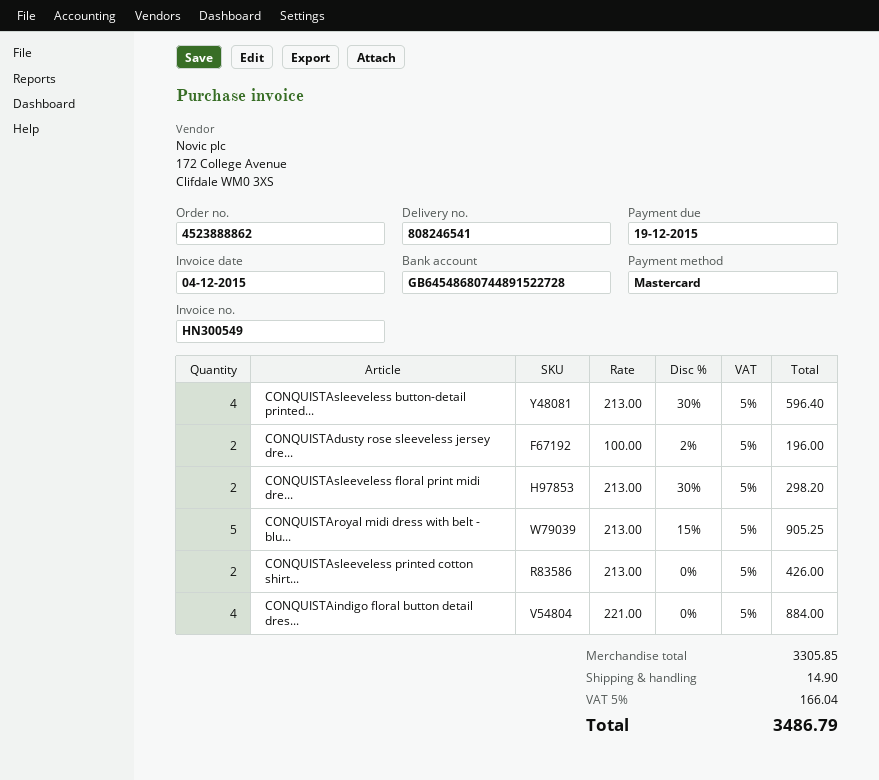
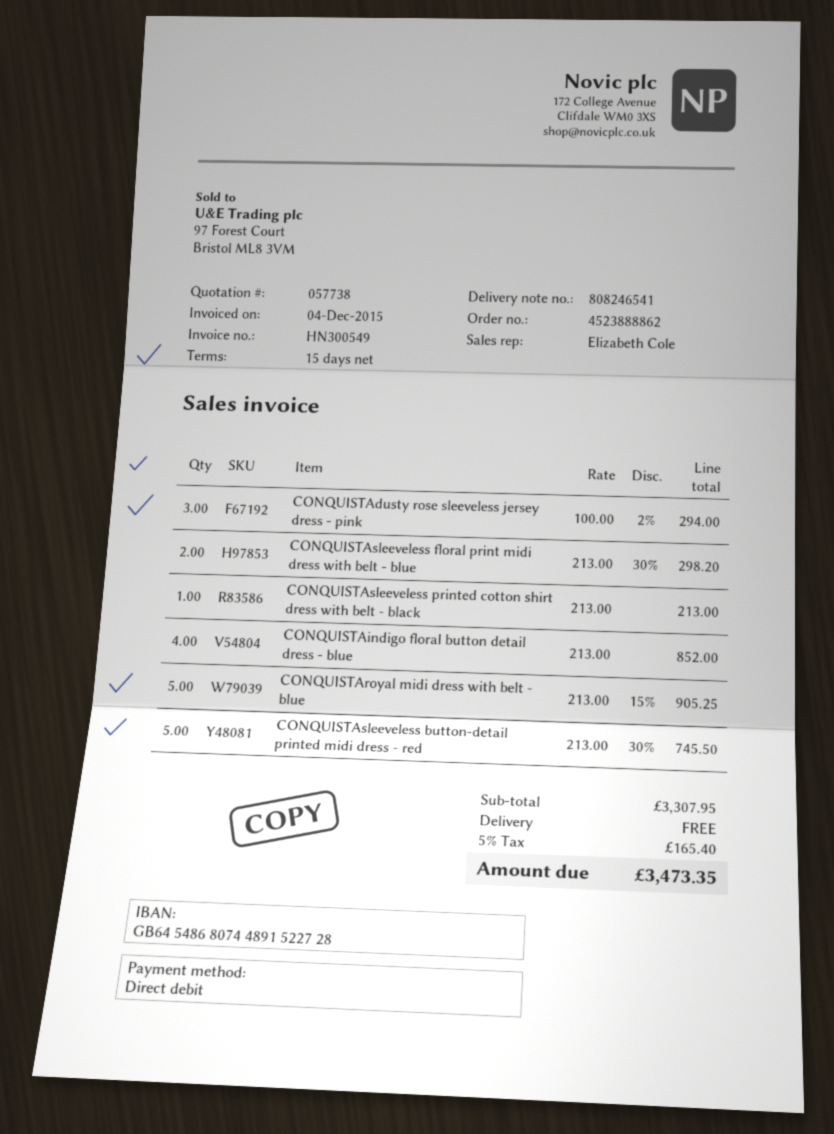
payment method: Mastercard -> direct debit
CONQUISTAsleeveless button-detail printed...: 4 x 213.00 - 30% = 596.40 -> 5 x 213.00 - 30% = 745.50
CONQUISTAdusty rose sleeveless jersey dre...: 2 x 100.00 - 2% = 196.00 -> 3 x 100.00 - 2% = 294.00
CONQUISTAsleeveless printed cotton shirt...: 2 x 213.00 = 426.00 -> 1 x 213.00 = 213.00
CONQUISTAindigo floral button detail dres...: 4 x 221.00 = 884.00 -> 4 x 213.00 = 852.00
subtotal: 3305.85 -> 3307.95
shipping: 14.90 -> 0.00
tax: 5% = 166.04 -> 5% = 165.40
total: 3486.79 -> 3473.35

